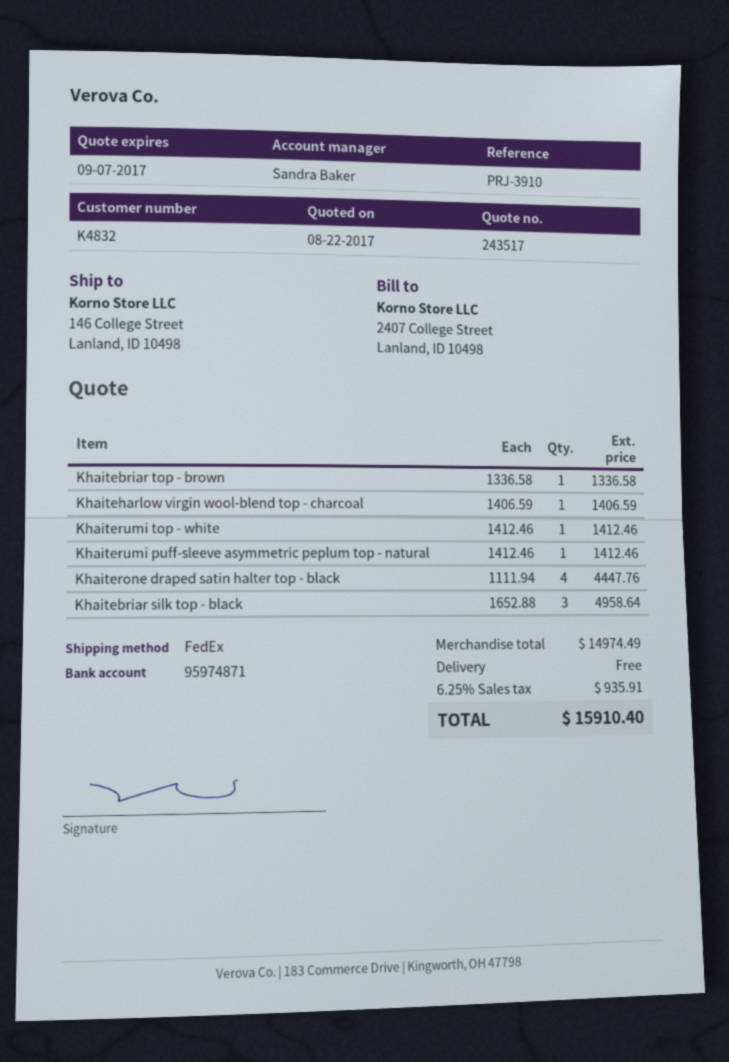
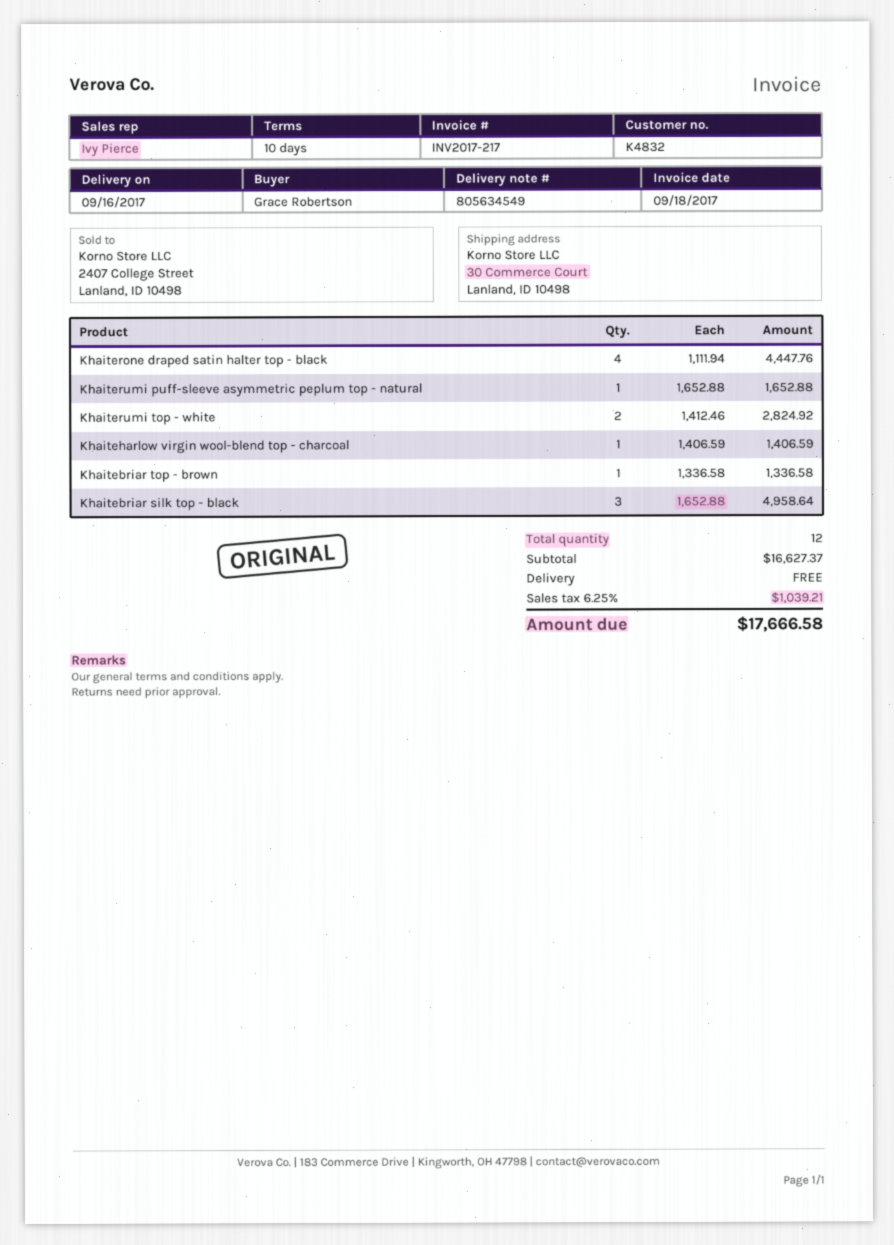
sales rep: Sandra Baker -> Ivy Pierce
ship to: 146 College Street, Lanland, ID 10498 -> 30 Commerce Court, Lanland, ID 10498
Khaiterumi top - white: 1 x 1412.46 = 1412.46 -> 2 x 1412.46 = 2824.92
Khaiterumi puff-sleeve asymmetric peplum top - natural: 1 x 1412.46 = 1412.46 -> 1 x 1652.88 = 1652.88
subtotal: 14974.49 -> 16627.37
tax: 6.25% = 935.91 -> 6.25% = 1039.21
total: 15910.40 -> 17666.58

